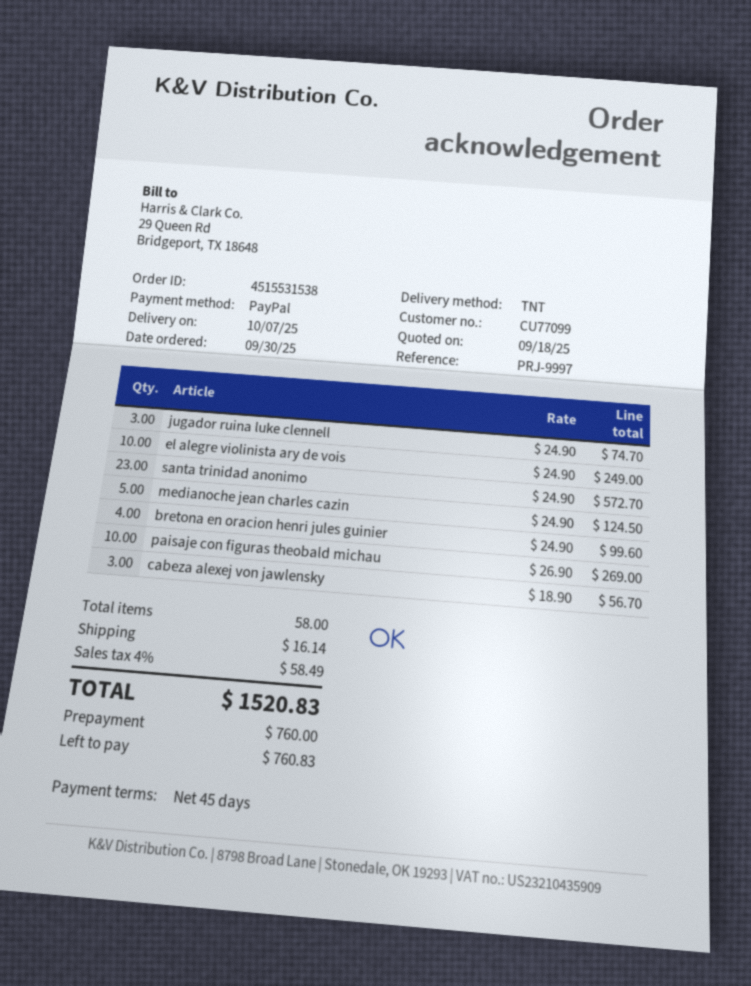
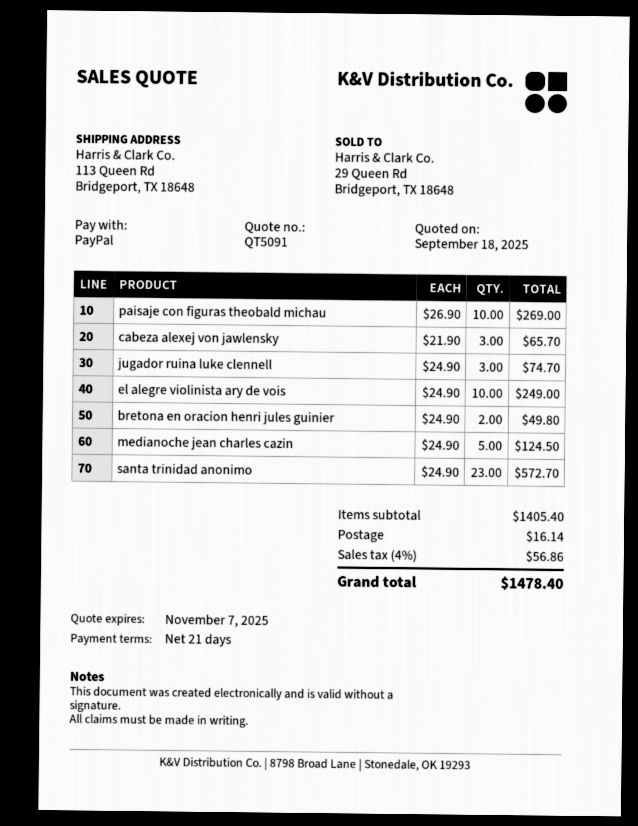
payment terms: 45 days -> 21 days
bretona en oracion henri jules guinier: 4 x 24.90 = 99.60 -> 2 x 24.90 = 49.80
cabeza alexej von jawlensky: 3 x 18.90 = 56.70 -> 3 x 21.90 = 65.70
tax: 4% = 58.49 -> 4% = 56.86
total: 1520.83 -> 1478.40

